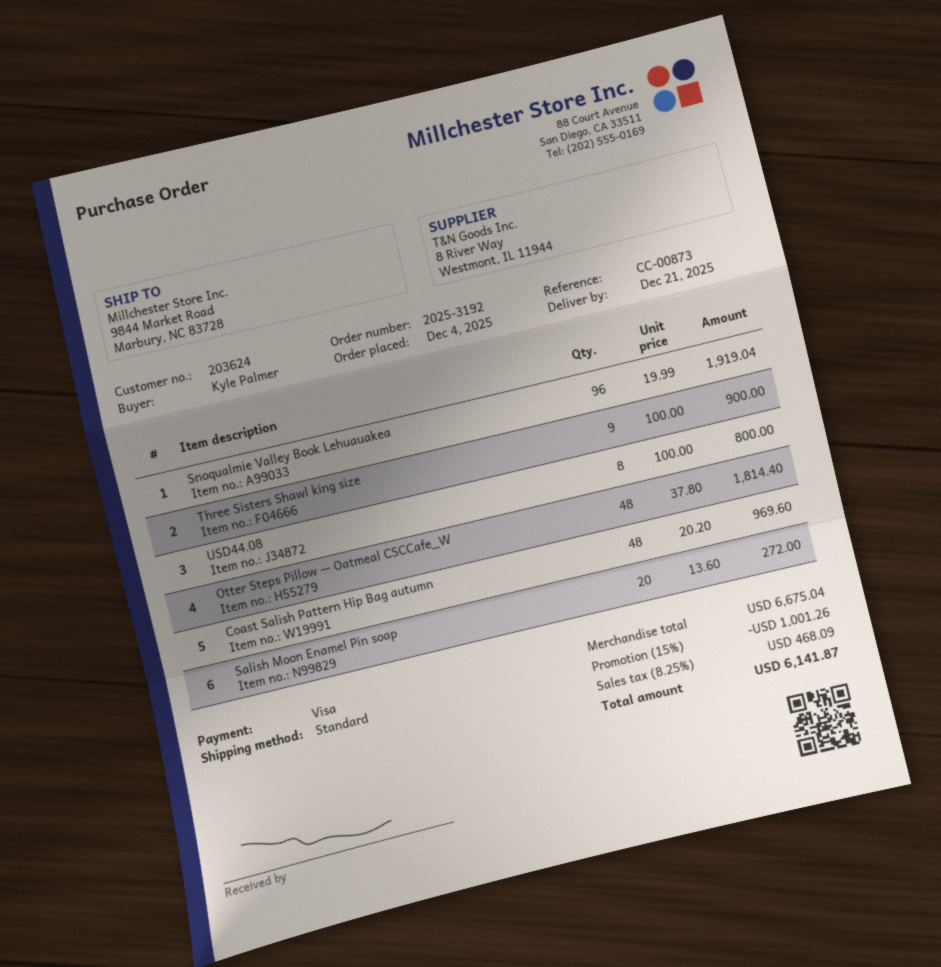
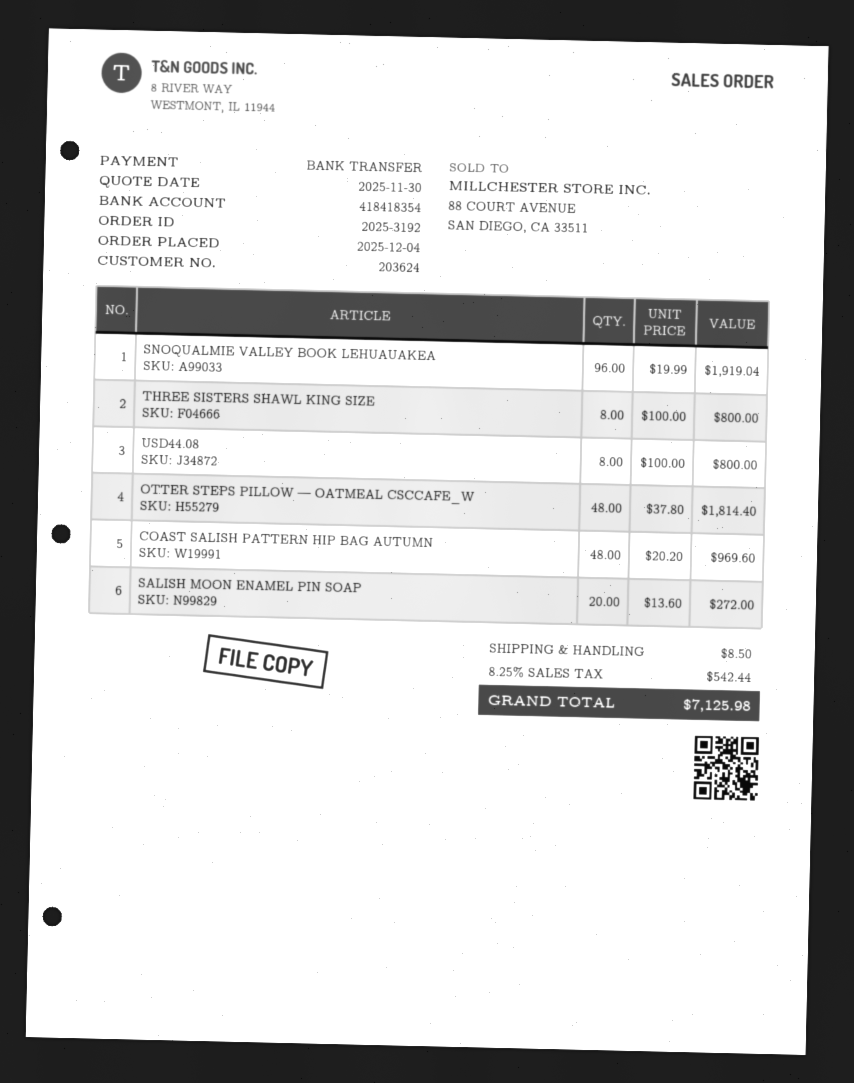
payment method: Visa -> bank transfer
Three Sisters Shawl king size: 9 x 100.00 = 900.00 -> 8 x 100.00 = 800.00
discount: 15% = 1001.26 -> none
shipping: none -> 8.50
tax: 8.25% = 468.09 -> 8.25% = 542.44
total: 6141.87 -> 7125.98

